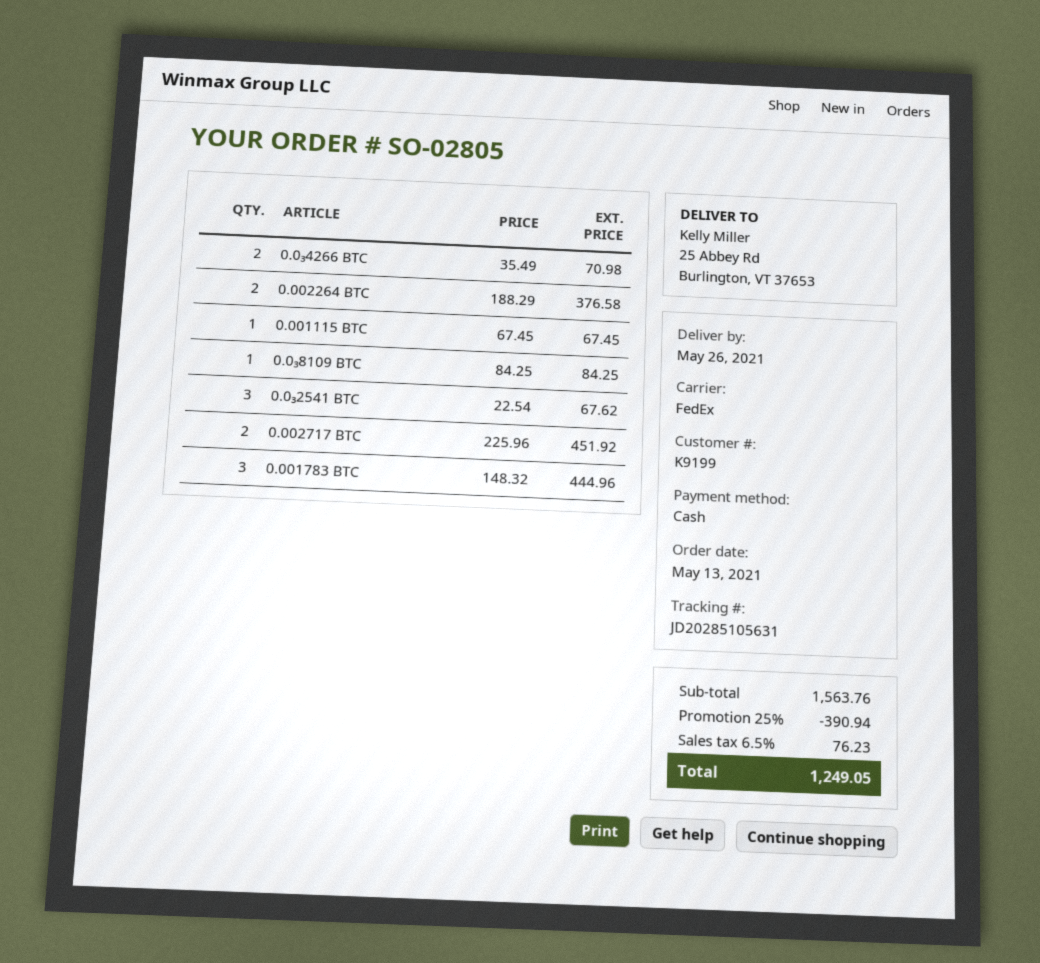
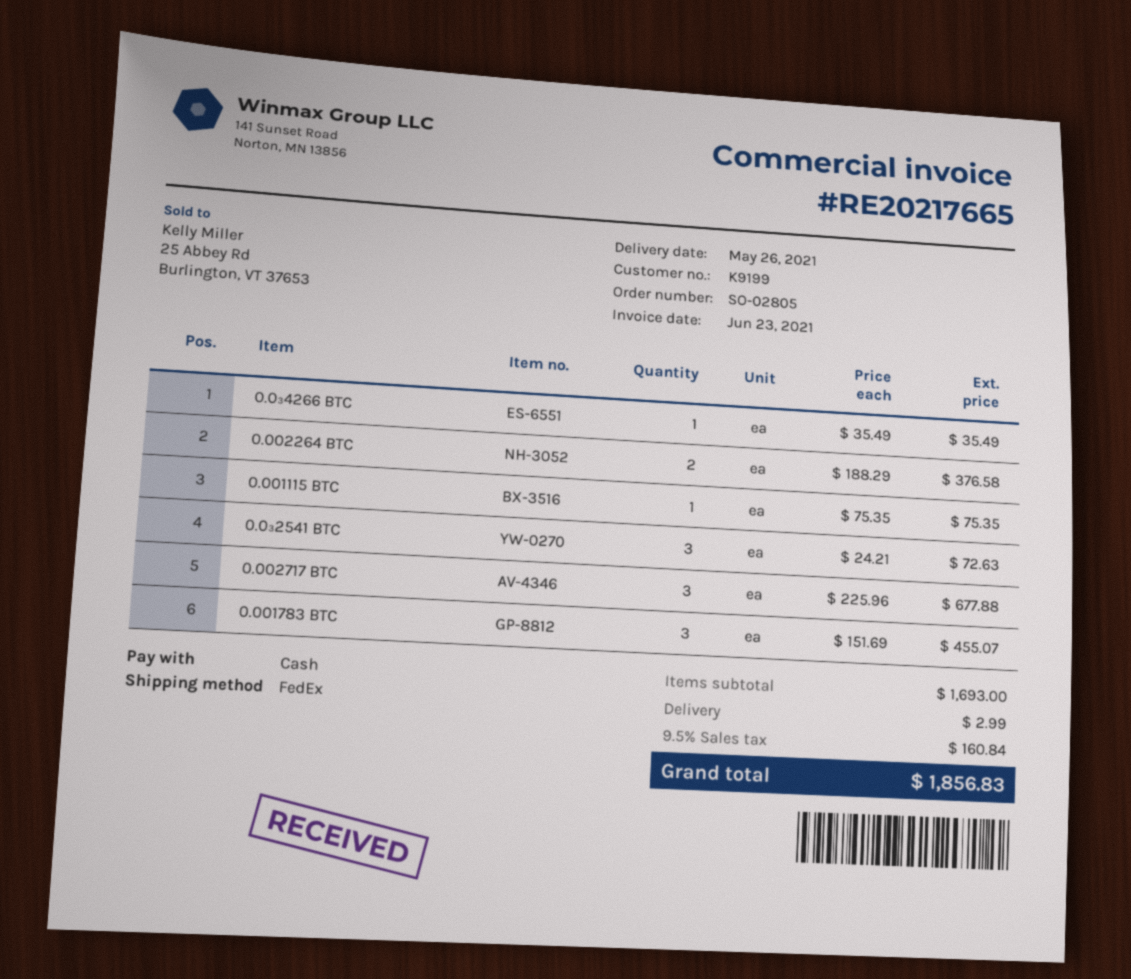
0.0₃4266 BTC: 2 x 35.49 = 70.98 -> 1 x 35.49 = 35.49
0.001115 BTC: 1 x 67.45 = 67.45 -> 1 x 75.35 = 75.35
0.0₃8109 BTC: 1 x 84.25 = 84.25 -> none
0.0₃2541 BTC: 3 x 22.54 = 67.62 -> 3 x 24.21 = 72.63
0.002717 BTC: 2 x 225.96 = 451.92 -> 3 x 225.96 = 677.88
0.001783 BTC: 3 x 148.32 = 444.96 -> 3 x 151.69 = 455.07
subtotal: 1563.76 -> 1693.00
discount: 25% = 390.94 -> none
shipping: none -> 2.99
tax: 6.5% = 76.23 -> 9.5% = 160.84
total: 1249.05 -> 1856.83

